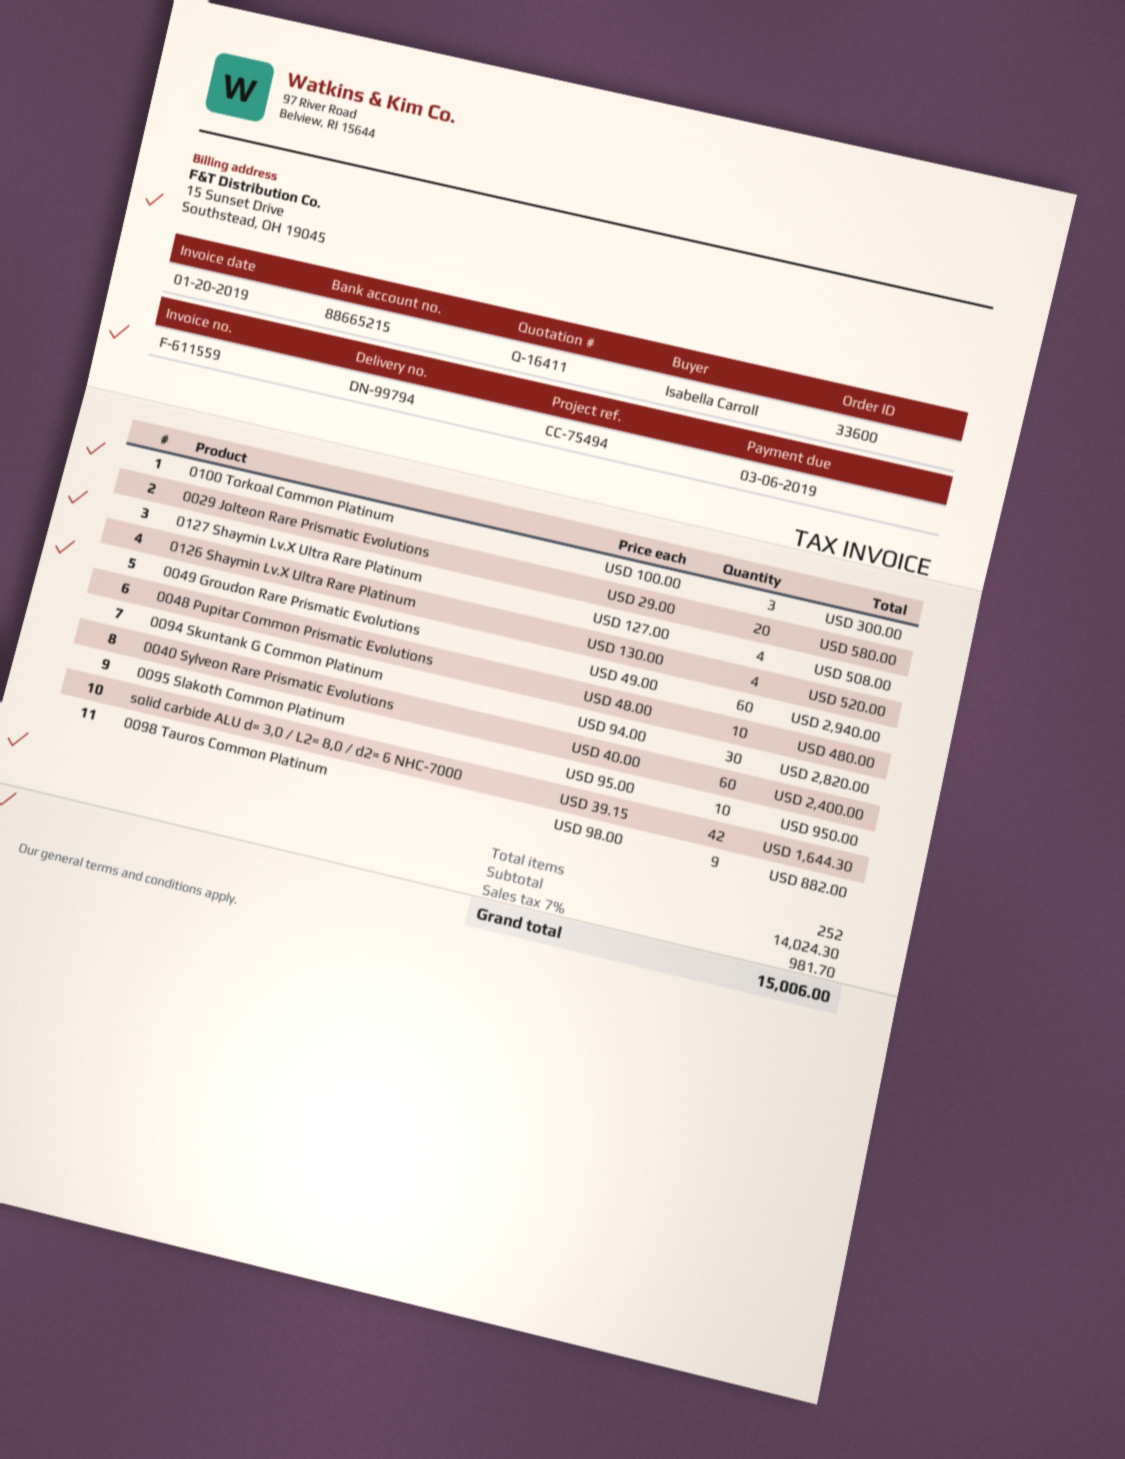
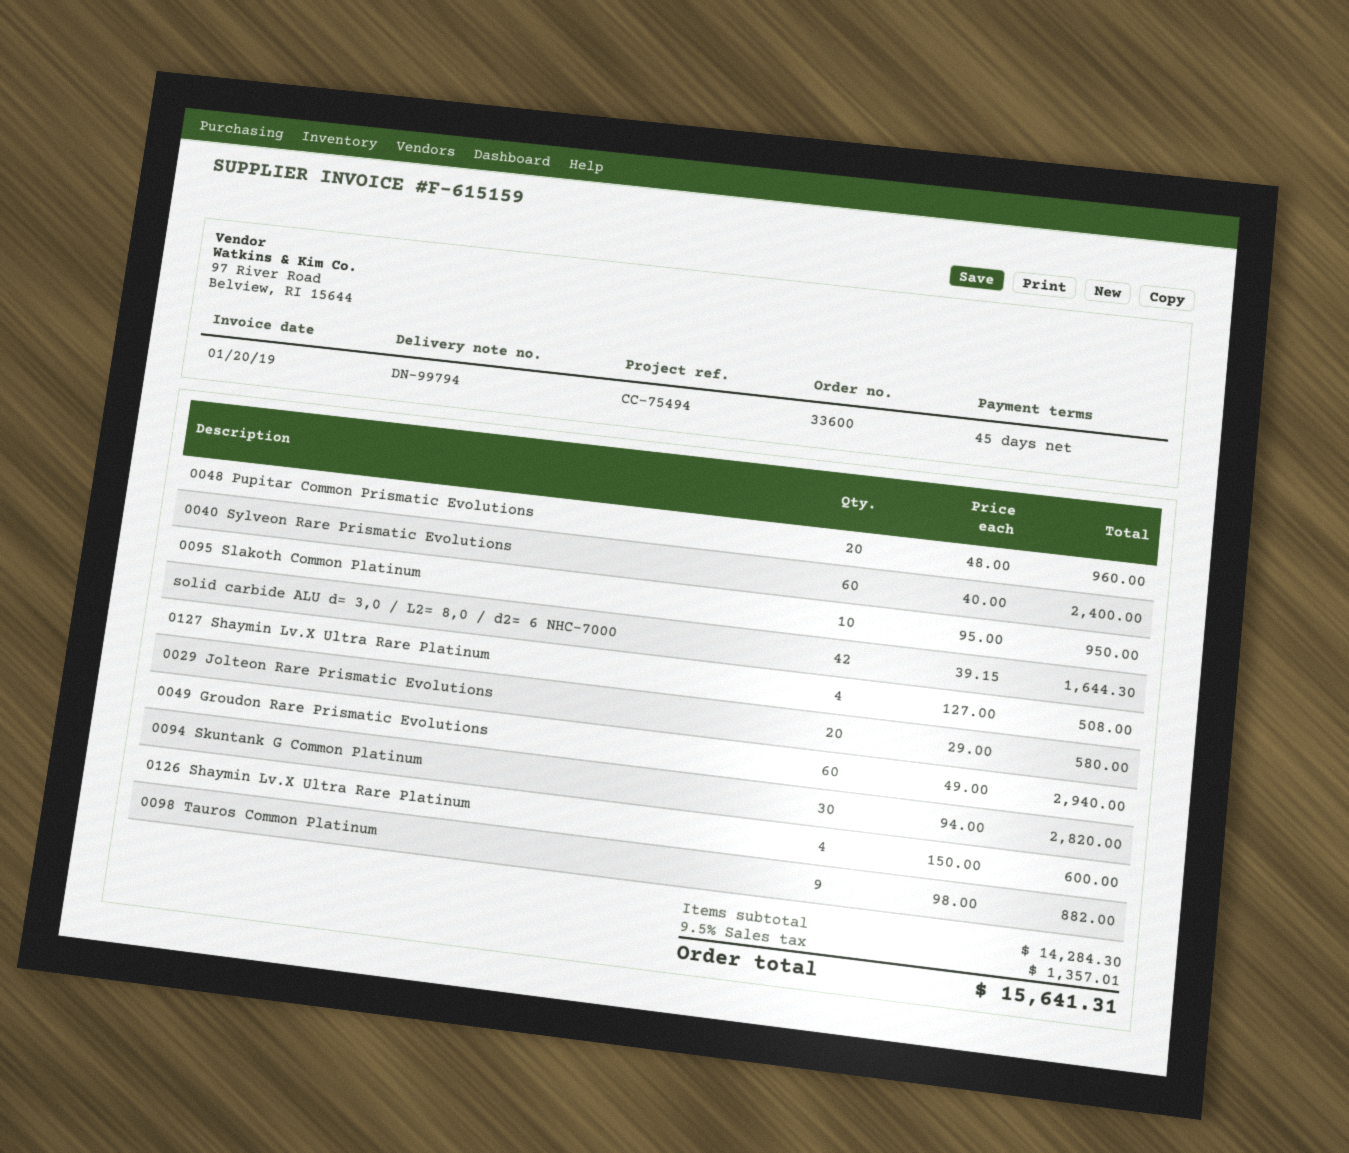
invoice number: F-611559 -> F-615159
0100 Torkoal Common Platinum: 3 x 100.00 = 300.00 -> none
0126 Shaymin Lv.X Ultra Rare Platinum: 4 x 130.00 = 520.00 -> 4 x 150.00 = 600.00
0048 Pupitar Common Prismatic Evolutions: 10 x 48.00 = 480.00 -> 20 x 48.00 = 960.00
subtotal: 14024.30 -> 14284.30
tax: 7% = 981.70 -> 9.5% = 1357.01
total: 15006.00 -> 15641.31

